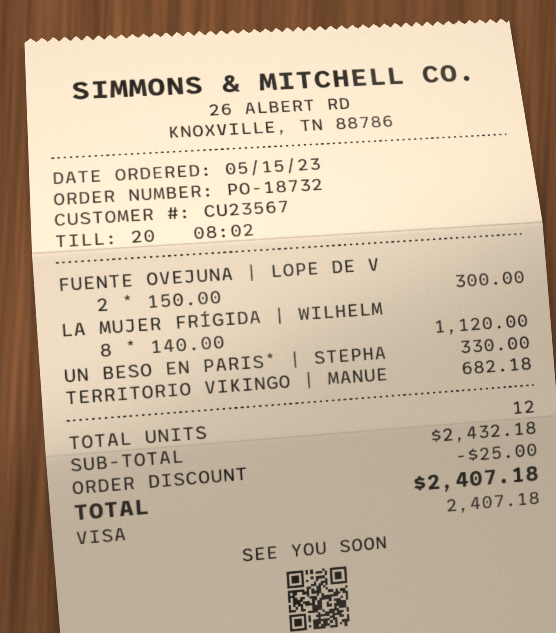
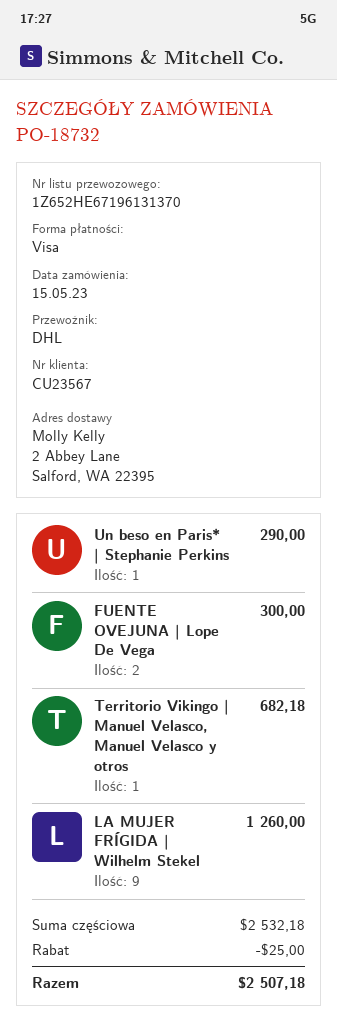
LA MUJER FRÍGIDA | WILHELM: 8 for 1120.00 -> 9 for 1260.00
UN BESO EN PARIS* | STEPHA: 1 for 330.00 -> 1 for 290.00
subtotal: 2432.18 -> 2532.18
total: 2407.18 -> 2507.18

